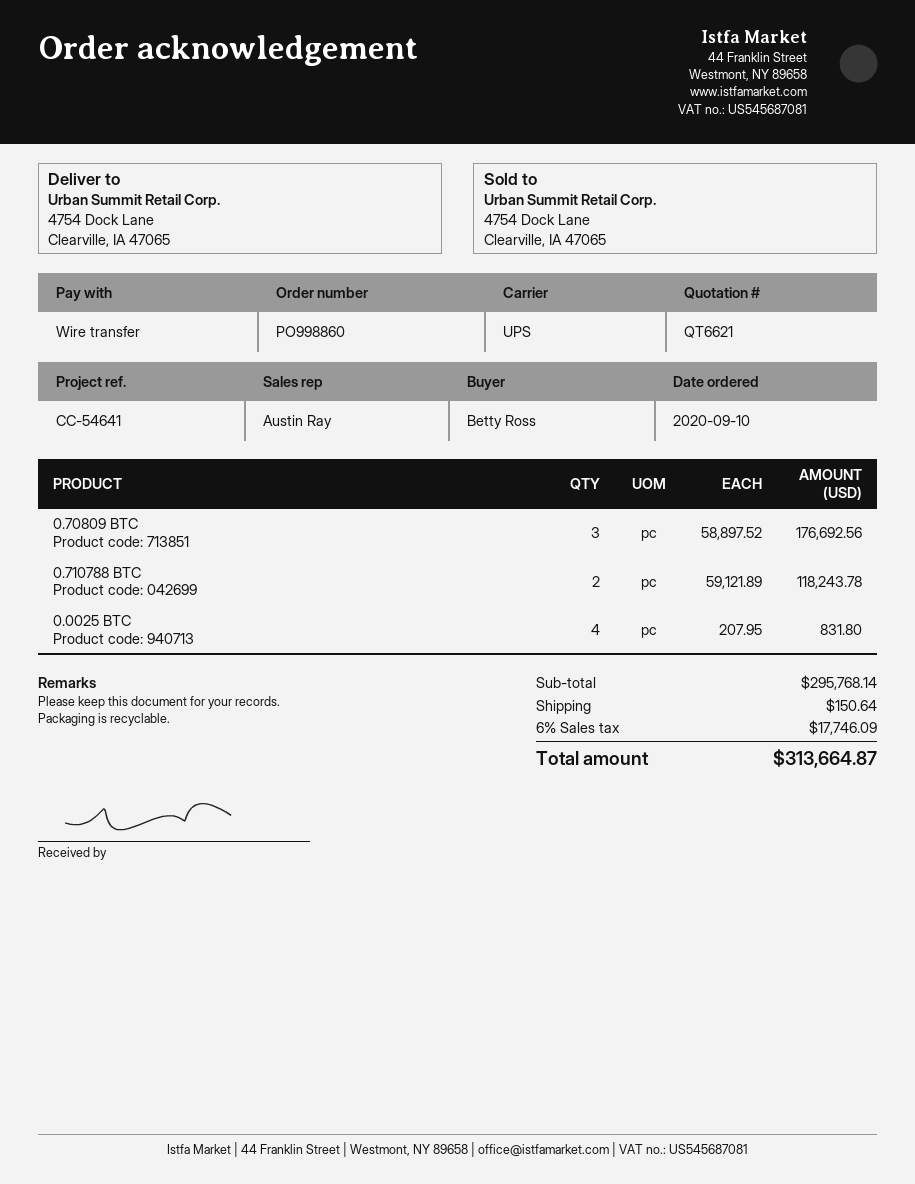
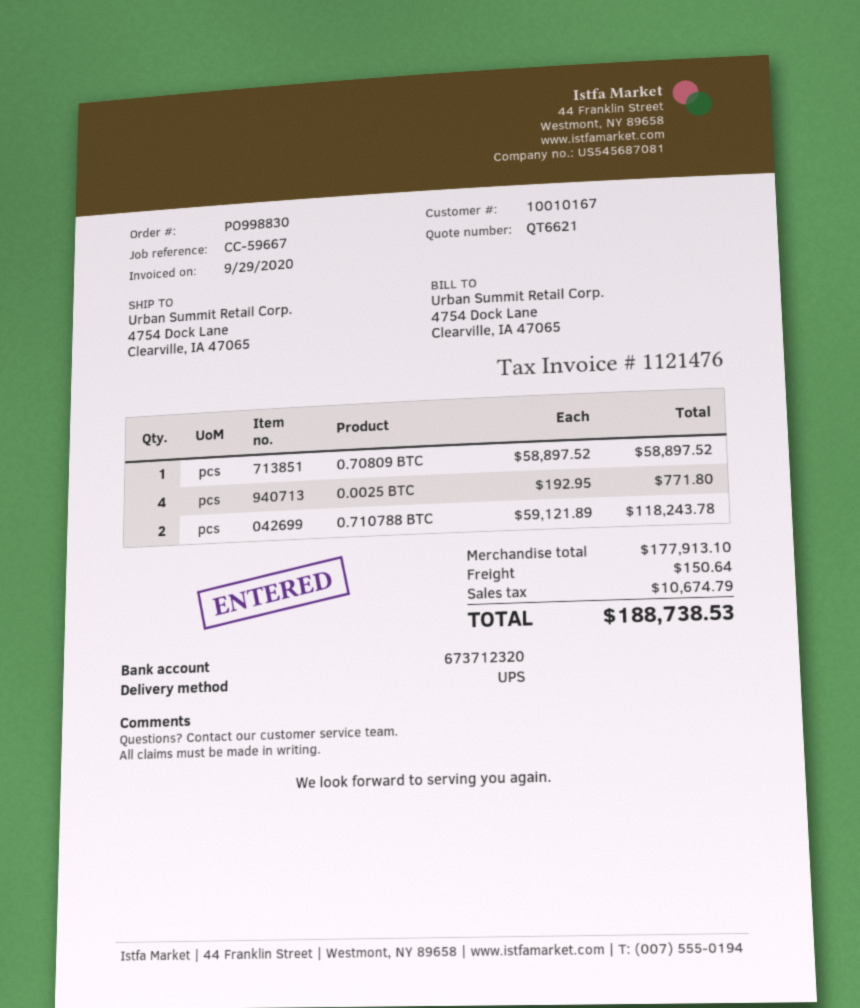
order number: PO998860 -> PO998830
reference: CC-54641 -> CC-59667
0.70809 BTC: 3 x 58897.52 = 176692.56 -> 1 x 58897.52 = 58897.52
0.0025 BTC: 4 x 207.95 = 831.80 -> 4 x 192.95 = 771.80
subtotal: 295768.14 -> 177913.10
tax: 17746.09 -> 10674.79
total: 313664.87 -> 188738.53

